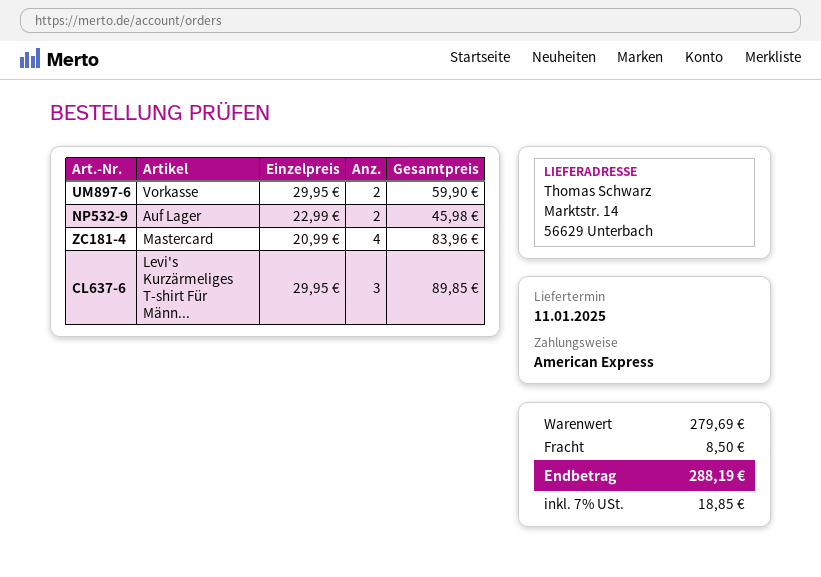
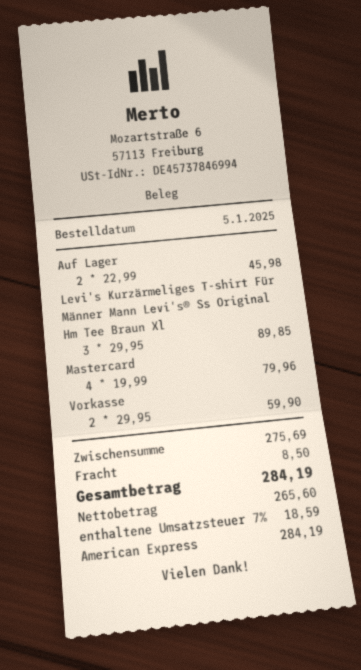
Mastercard: 4 x 20.99 = 83.96 -> 4 x 19.99 = 79.96
subtotal: 279.69 -> 275.69
tax: 7% = 18.85 -> 7% = 18.59
total: 288.19 -> 284.19

